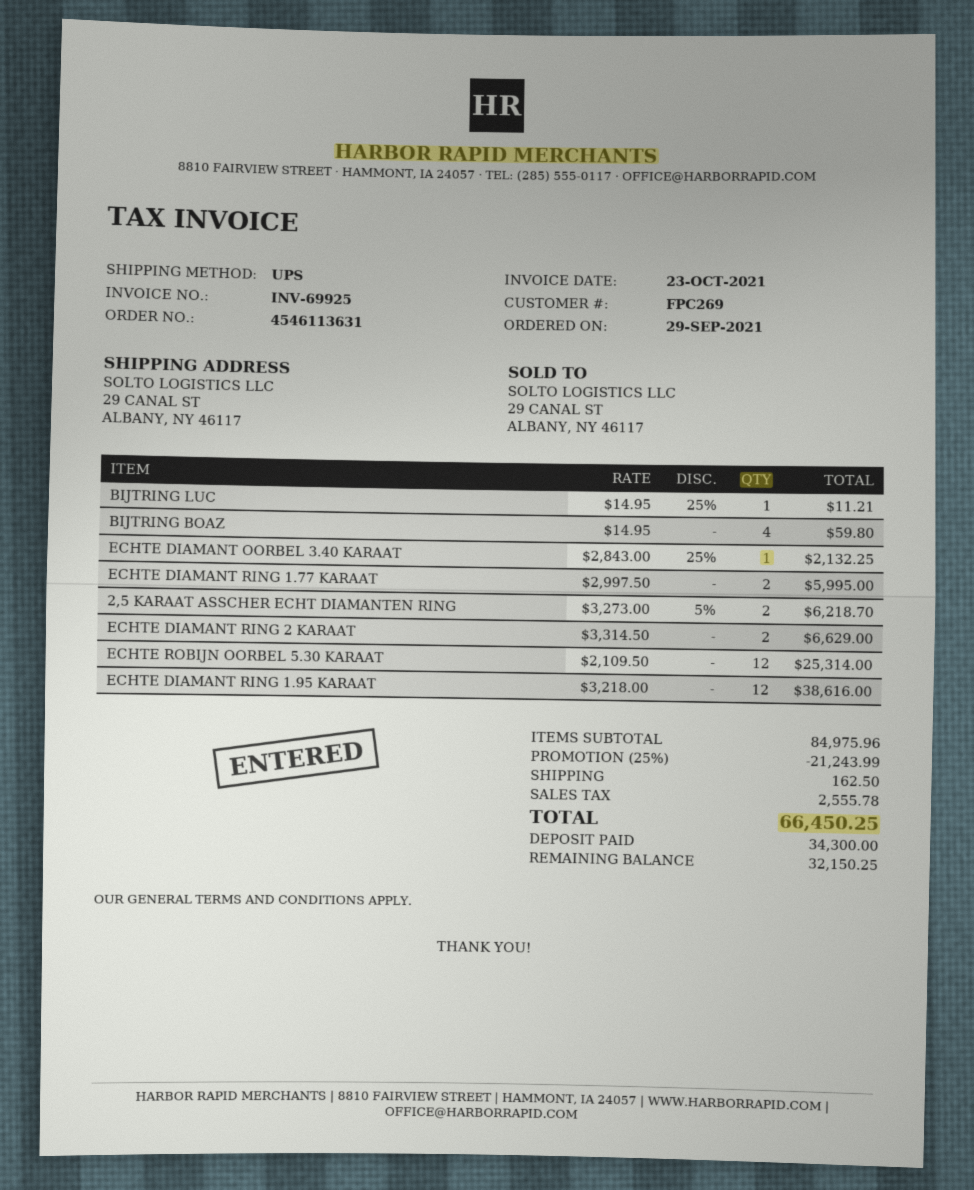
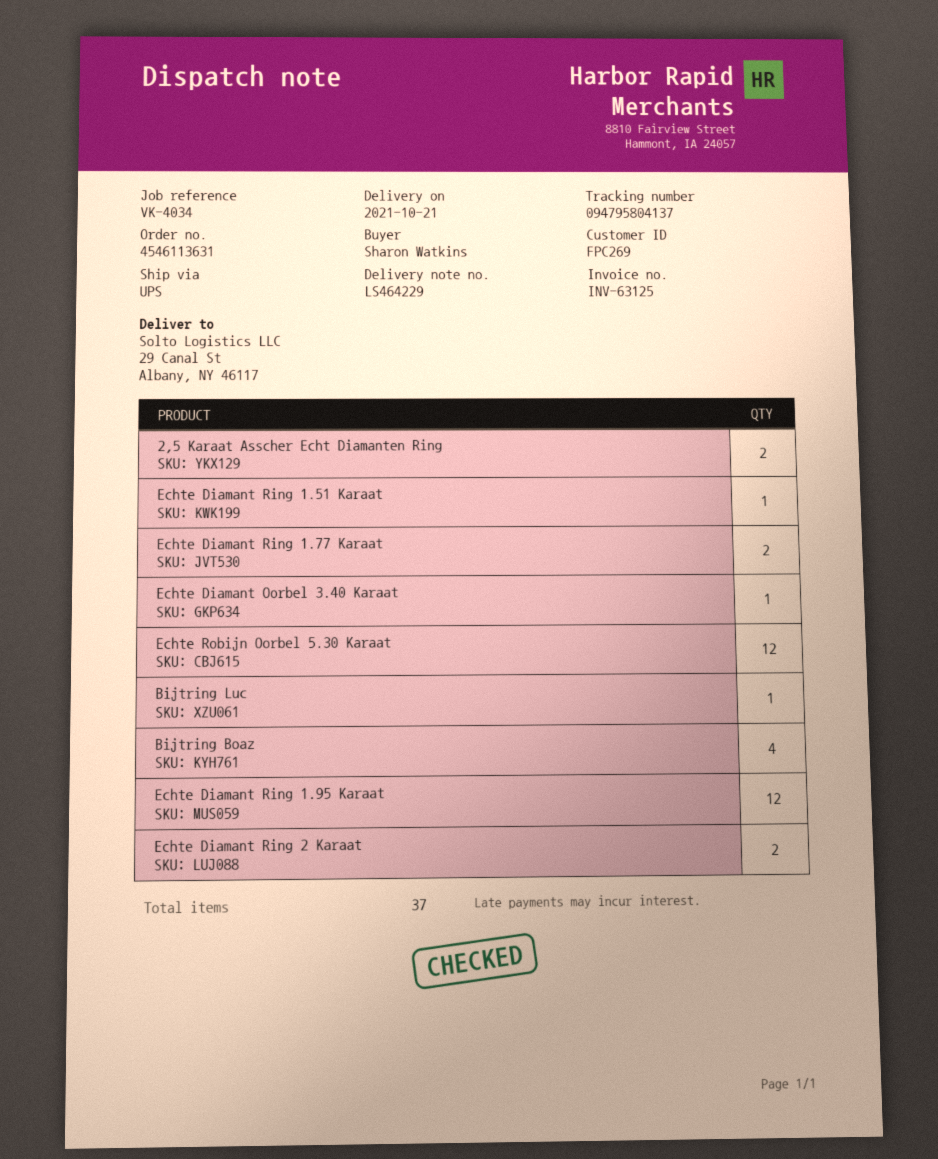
invoice number: INV-69925 -> INV-63125
Echte Diamant Ring 1.51 Karaat: none -> 1

